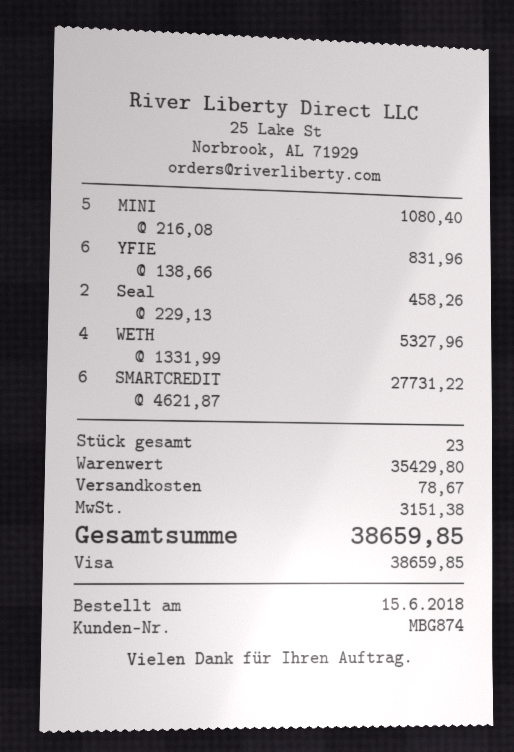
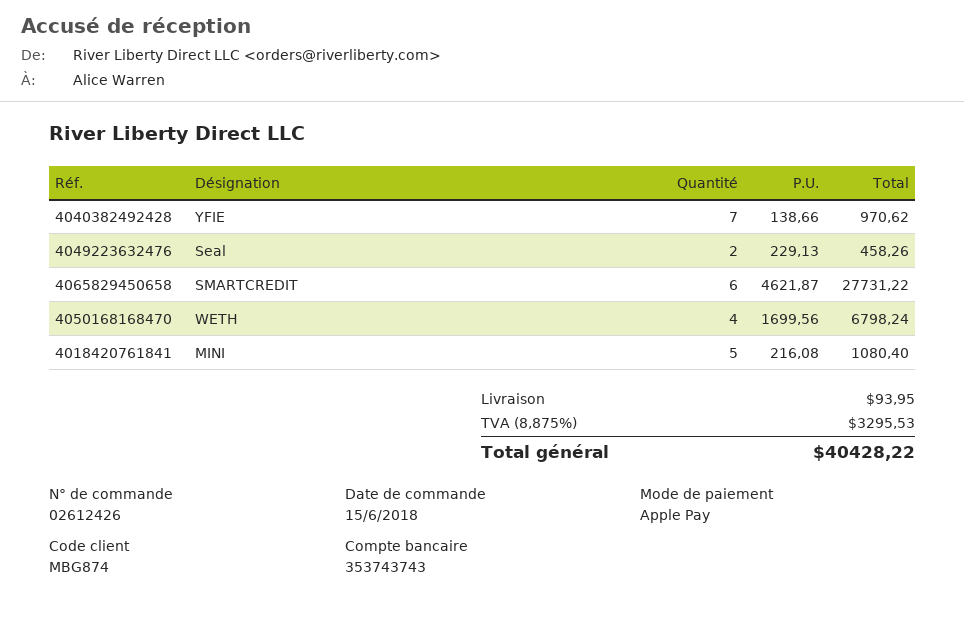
payment method: Visa -> Apple Pay
YFIE: 6 x 138.66 = 831.96 -> 7 x 138.66 = 970.62
WETH: 4 x 1331.99 = 5327.96 -> 4 x 1699.56 = 6798.24
shipping: 78.67 -> 93.95
tax: 3151.38 -> 3295.53
total: 38659.85 -> 40428.22

